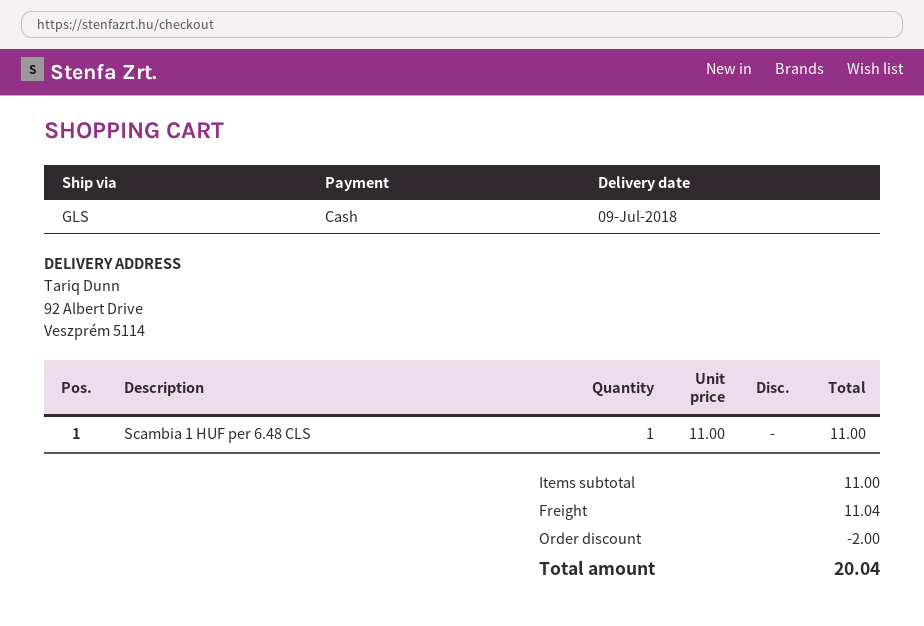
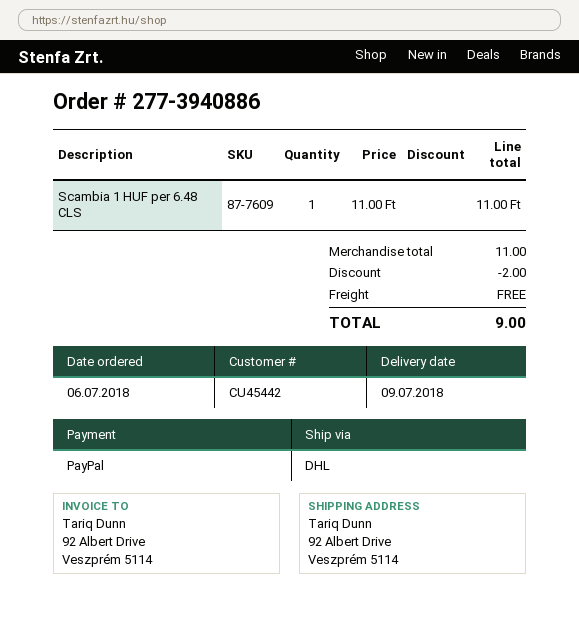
payment method: cash -> PayPal
shipping method: GLS -> DHL
shipping: 11.04 -> 0.00
total: 20.04 -> 9.00

